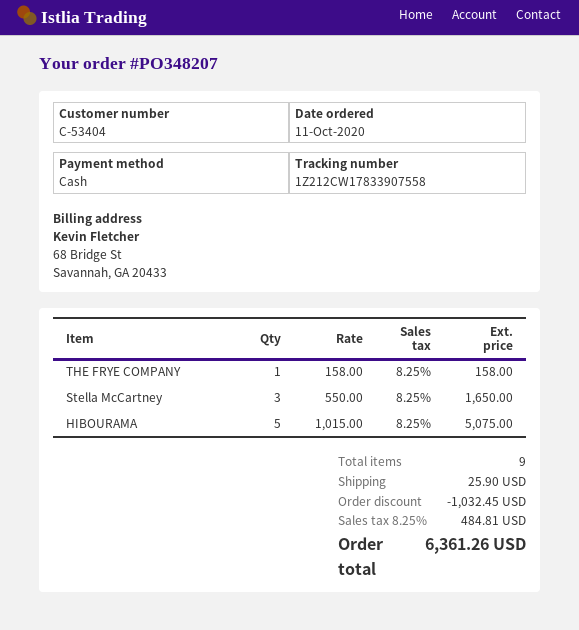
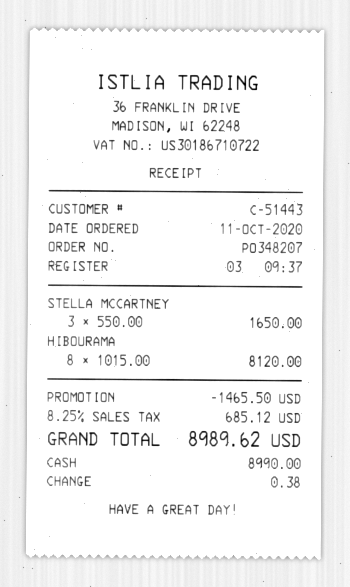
customer number: C-53404 -> C-51443
THE FRYE COMPANY: 1 x 158.00 = 158.00 -> none
HIBOURAMA: 5 x 1015.00 = 5075.00 -> 8 x 1015.00 = 8120.00
discount: 1032.45 -> 1465.50
shipping: 25.90 -> none
tax: 8.25% = 484.81 -> 8.25% = 685.12
total: 6361.26 -> 8989.62

